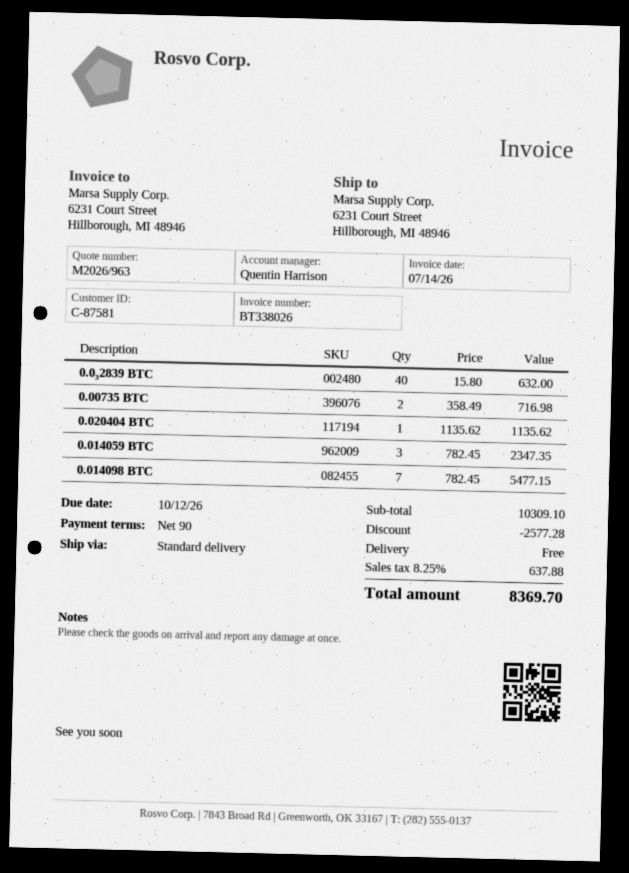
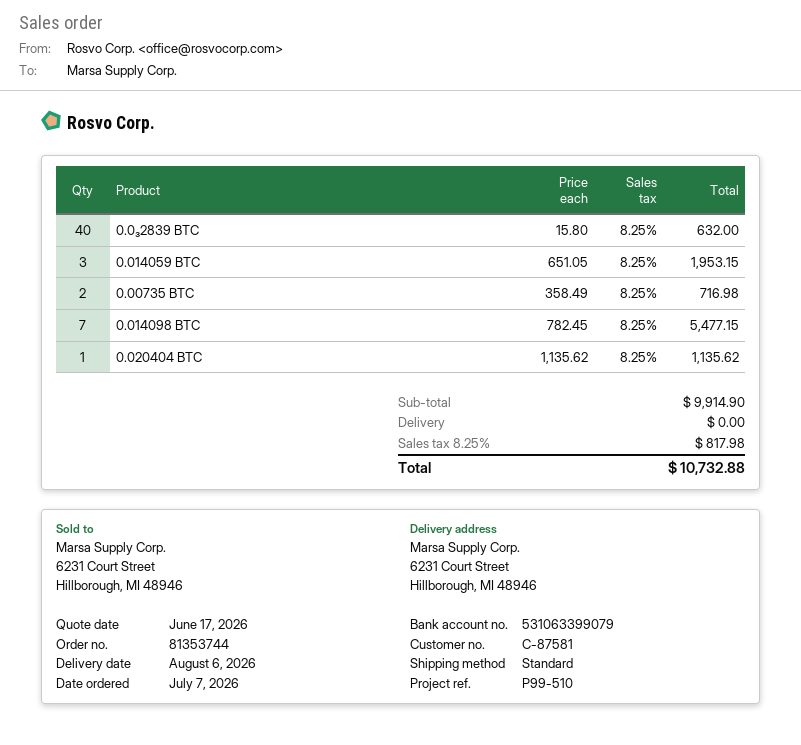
0.014059 BTC: 3 x 782.45 = 2347.35 -> 3 x 651.05 = 1953.15
subtotal: 10309.10 -> 9914.90
discount: 2577.28 -> none
tax: 8.25% = 637.88 -> 8.25% = 817.98
total: 8369.70 -> 10732.88

